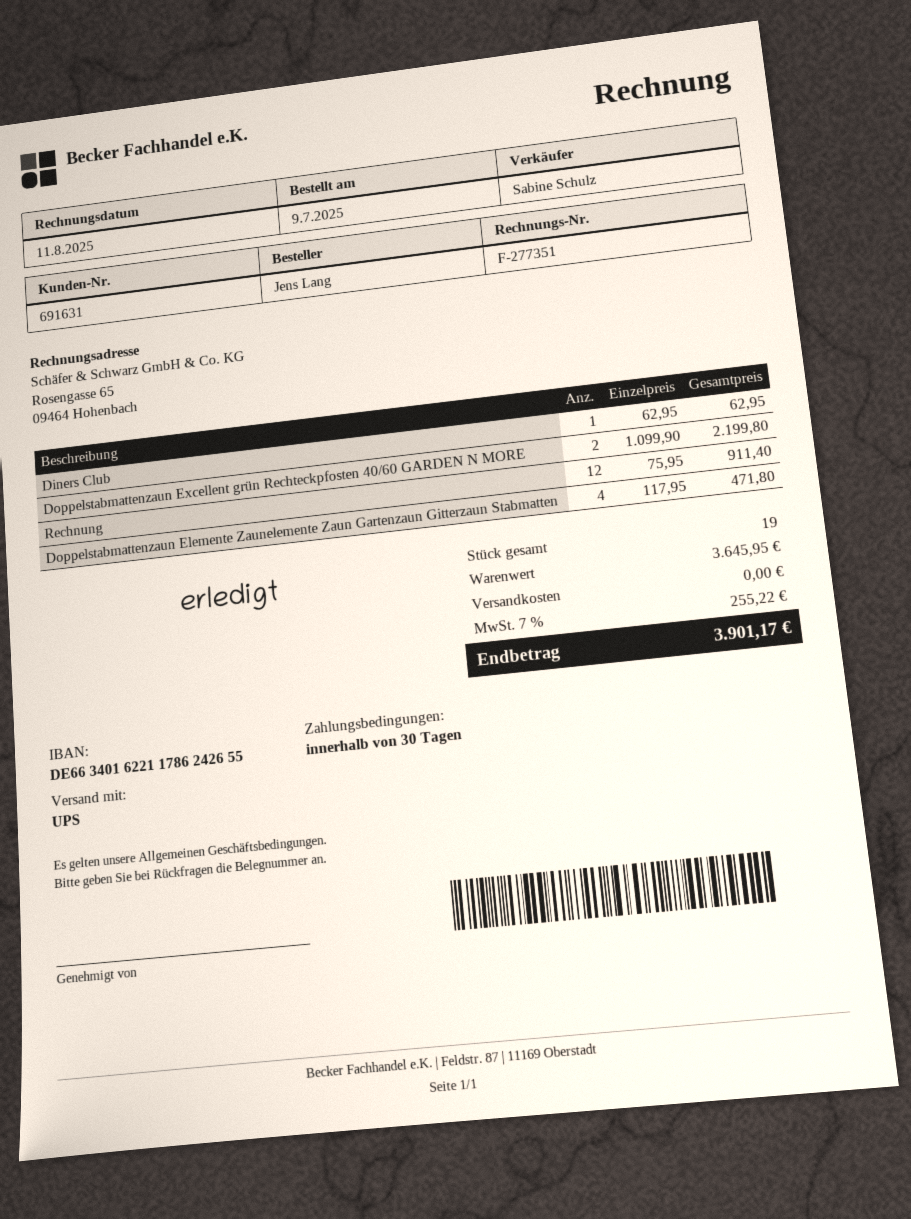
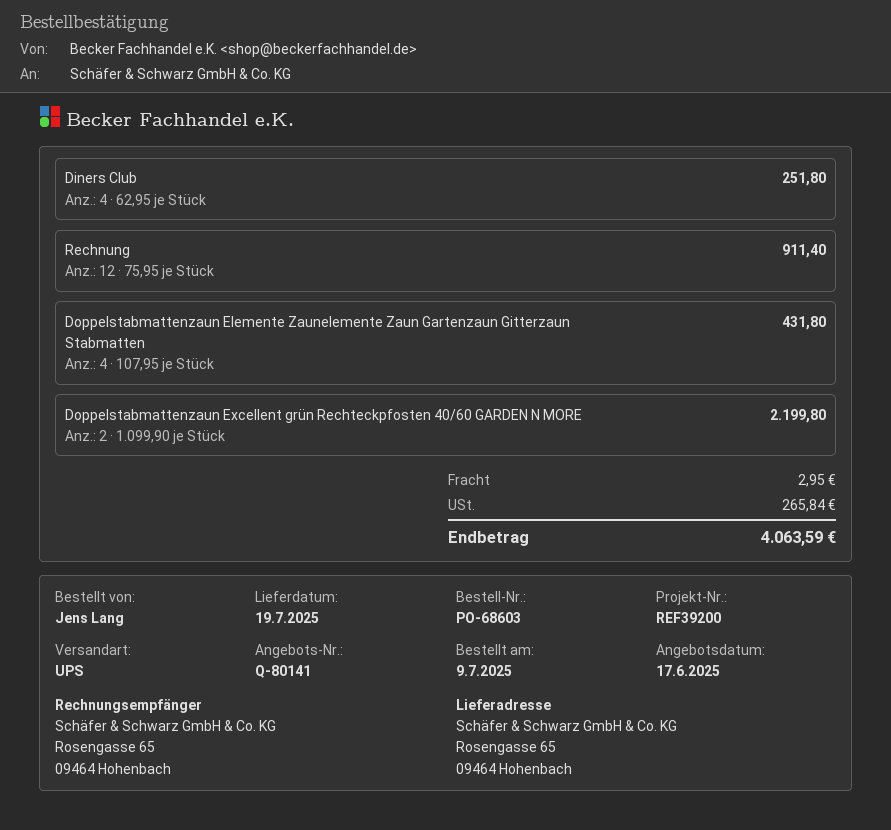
Diners Club: 1 x 62.95 = 62.95 -> 4 x 62.95 = 251.80
Doppelstabmattenzaun Elemente Zaunelemente Zaun Gartenzaun Gitterzaun Stabmatten: 4 x 117.95 = 471.80 -> 4 x 107.95 = 431.80
shipping: 0.00 -> 2.95
tax: 255.22 -> 265.84
total: 3901.17 -> 4063.59

